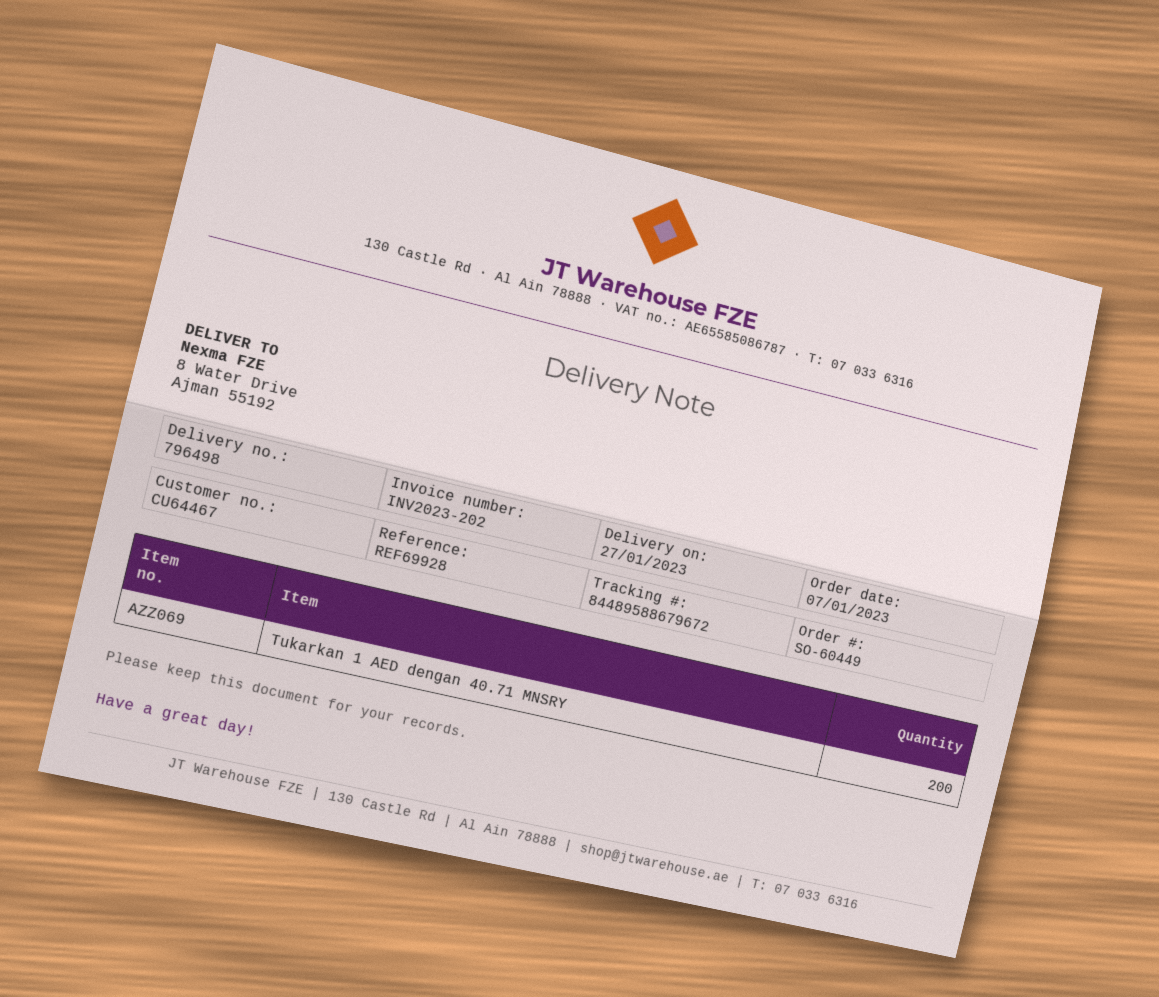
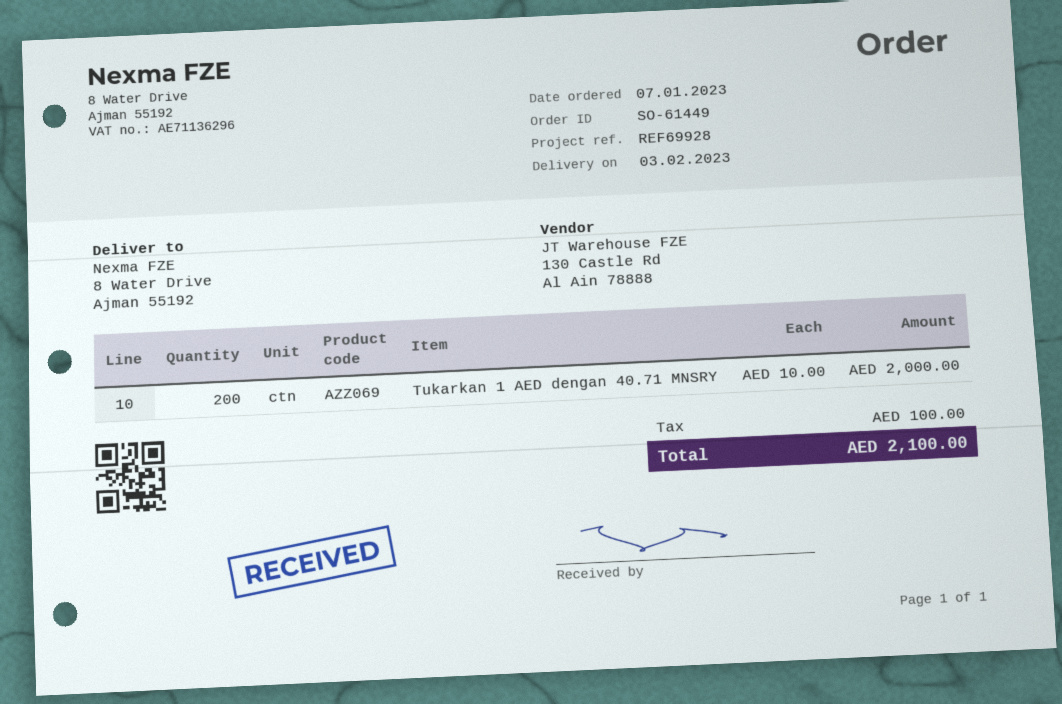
order number: SO-60449 -> SO-61449
delivery date: 2023-01-27 -> 2023-02-03

